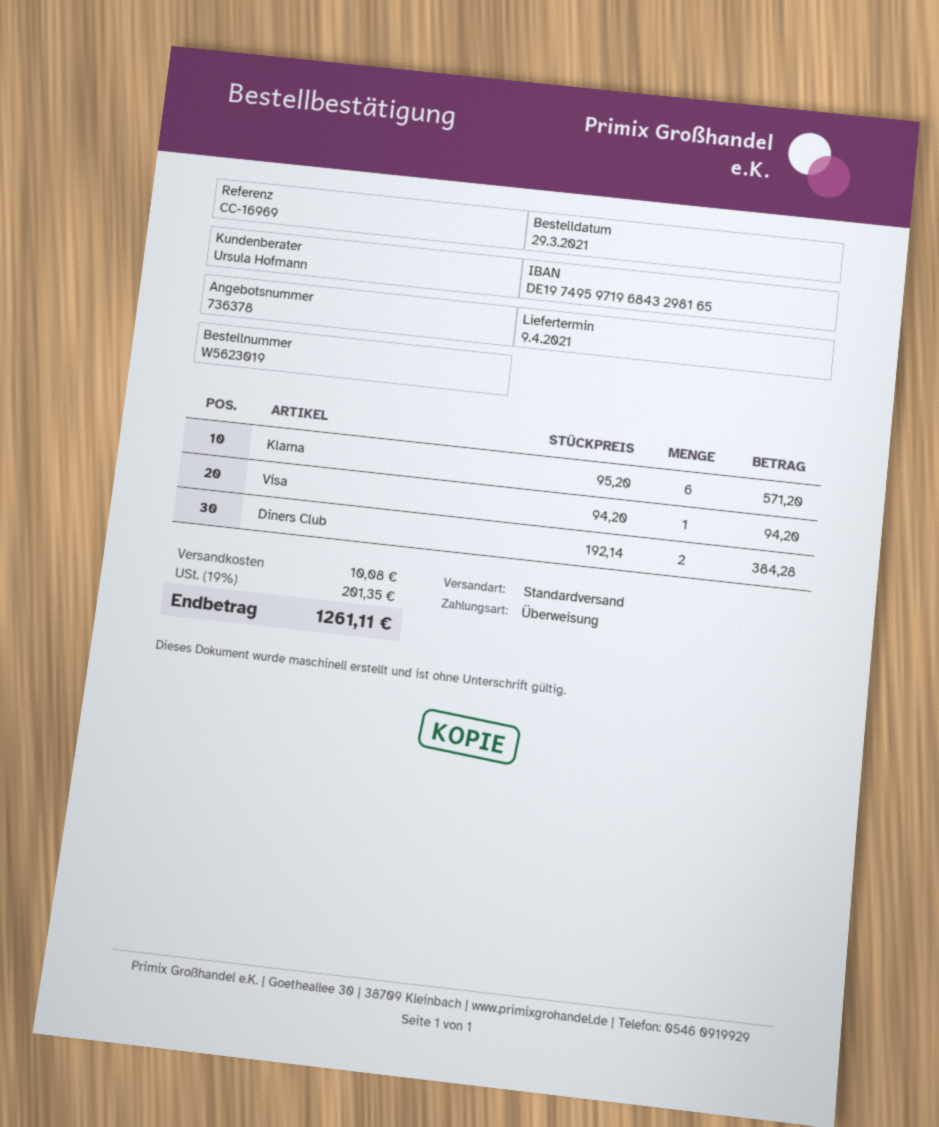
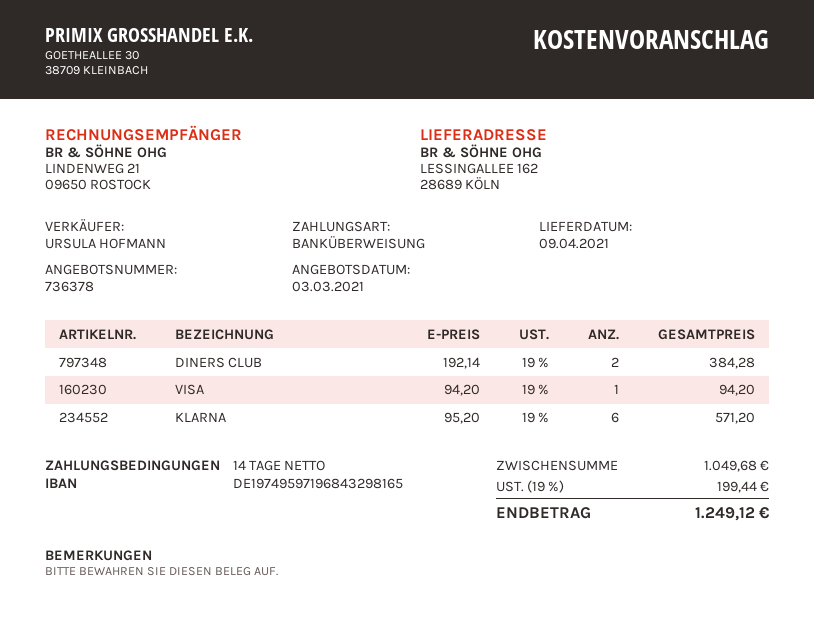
shipping: 10.08 -> none
tax: 19% = 201.35 -> 19% = 199.44
total: 1261.11 -> 1249.12

